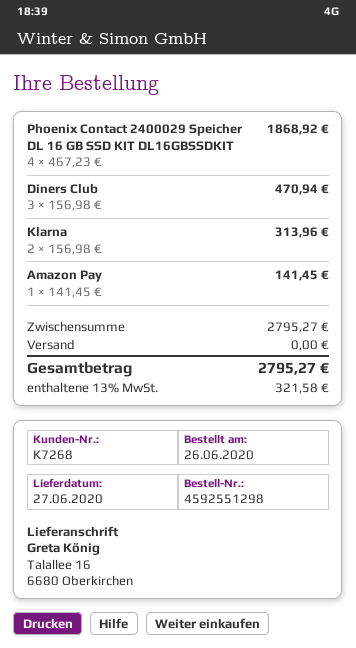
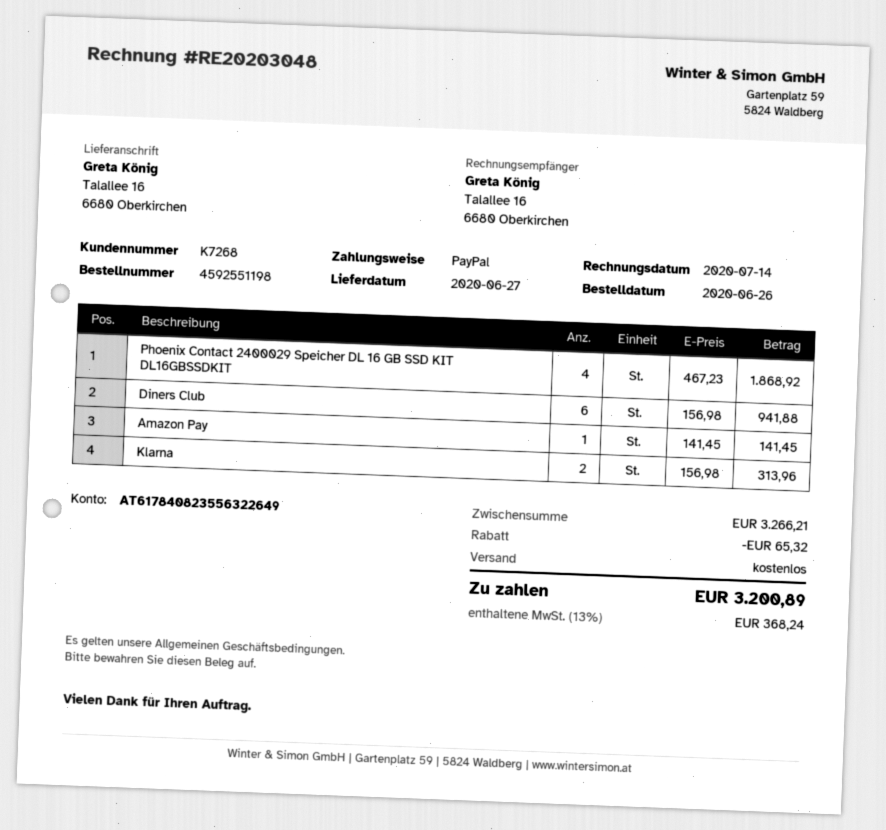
order number: 4592551298 -> 4592551198
Diners Club: 3 x 156.98 = 470.94 -> 6 x 156.98 = 941.88
subtotal: 2795.27 -> 3266.21
discount: none -> 65.32
tax: 13% = 321.58 -> 13% = 368.24
total: 2795.27 -> 3200.89

